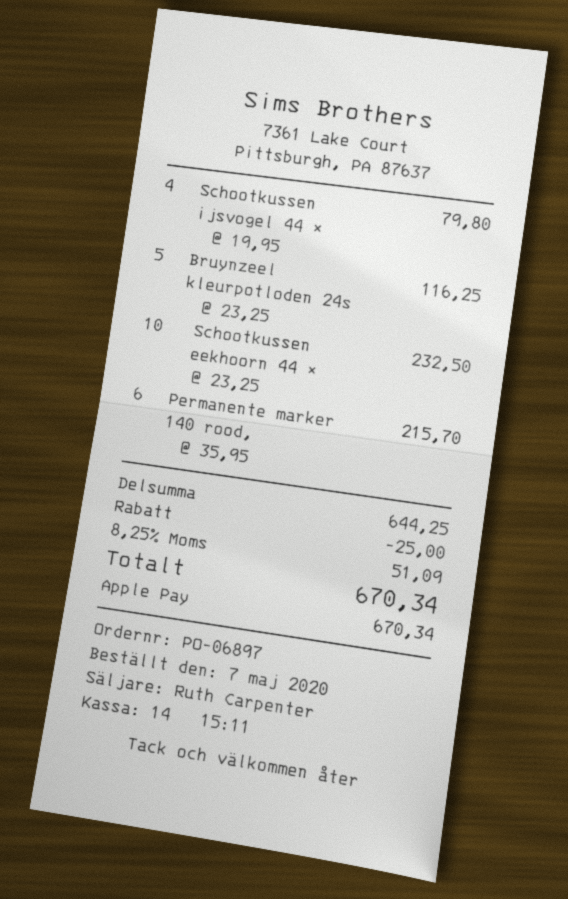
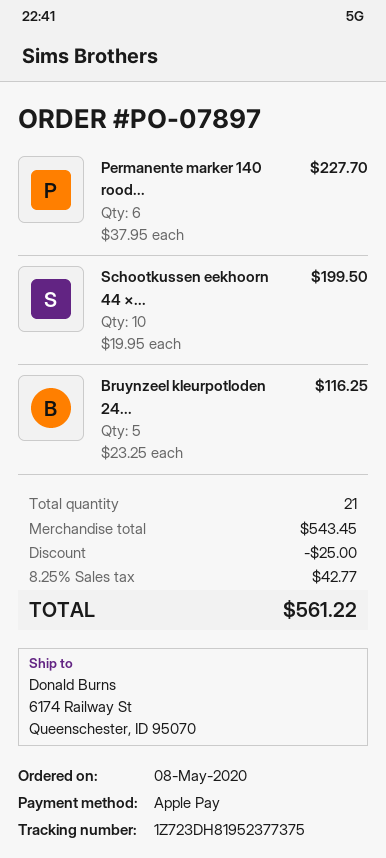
order number: PO-06897 -> PO-07897
order date: 2020-05-07 -> 2020-05-08
Schootkussen ijsvogel 44 ×: 4 x 19.95 = 79.80 -> none
Schootkussen eekhoorn 44 ×: 10 x 23.25 = 232.50 -> 10 x 19.95 = 199.50
Permanente marker 140 rood,: 6 x 35.95 = 215.70 -> 6 x 37.95 = 227.70
subtotal: 644.25 -> 543.45
tax: 8.25% = 51.09 -> 8.25% = 42.77
total: 670.34 -> 561.22

